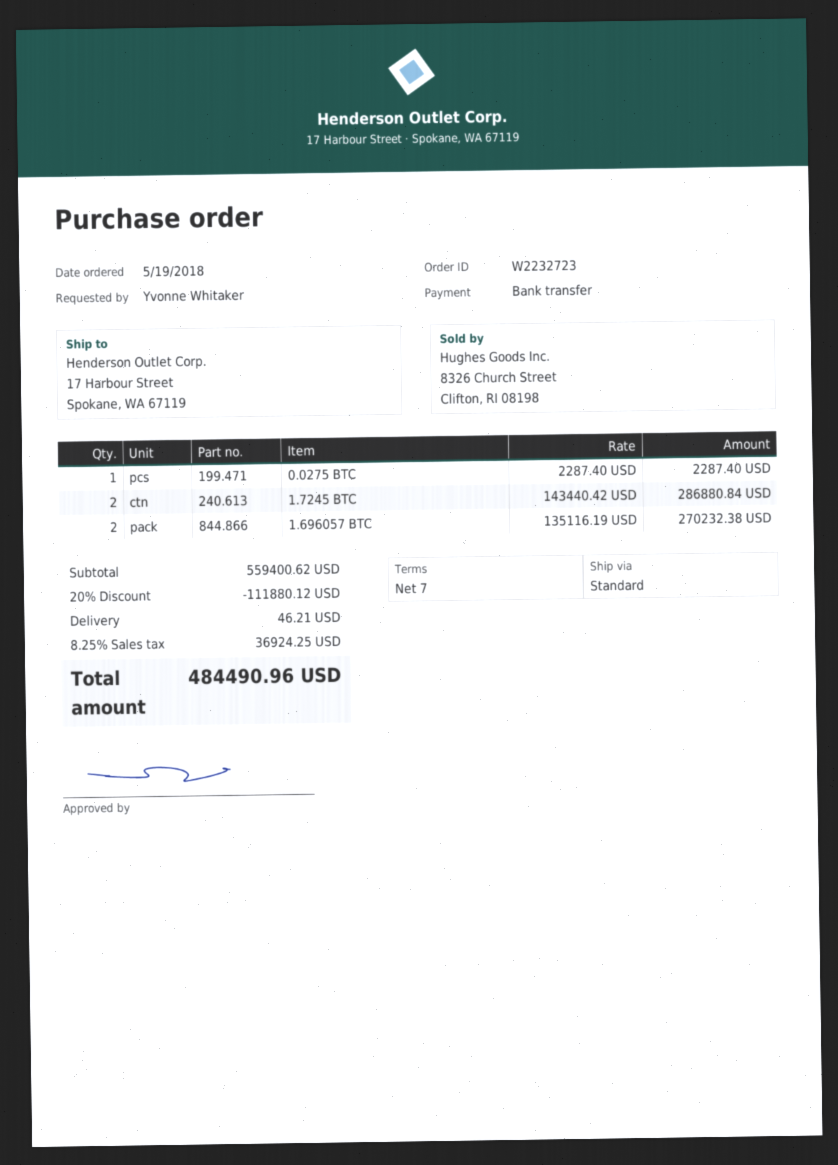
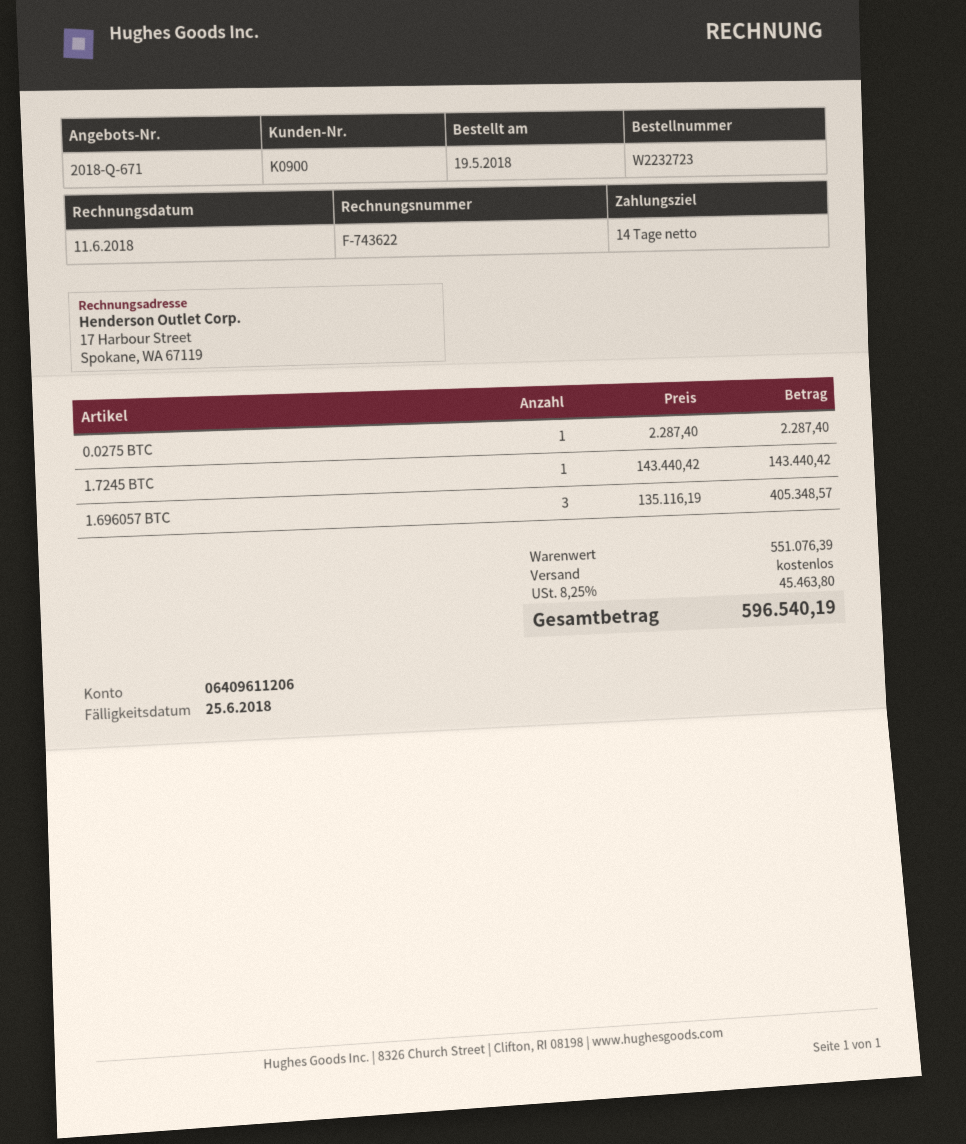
payment terms: 7 days -> 14 days
1.7245 BTC: 2 x 143440.42 = 286880.84 -> 1 x 143440.42 = 143440.42
1.696057 BTC: 2 x 135116.19 = 270232.38 -> 3 x 135116.19 = 405348.57
subtotal: 559400.62 -> 551076.39
discount: 20% = 111880.12 -> none
shipping: 46.21 -> 0.00
tax: 8.25% = 36924.25 -> 8.25% = 45463.80
total: 484490.96 -> 596540.19

